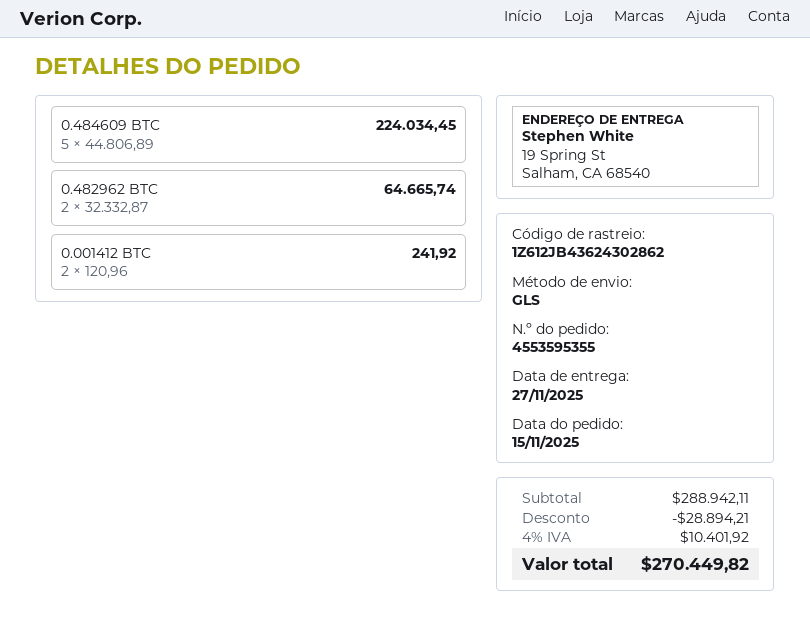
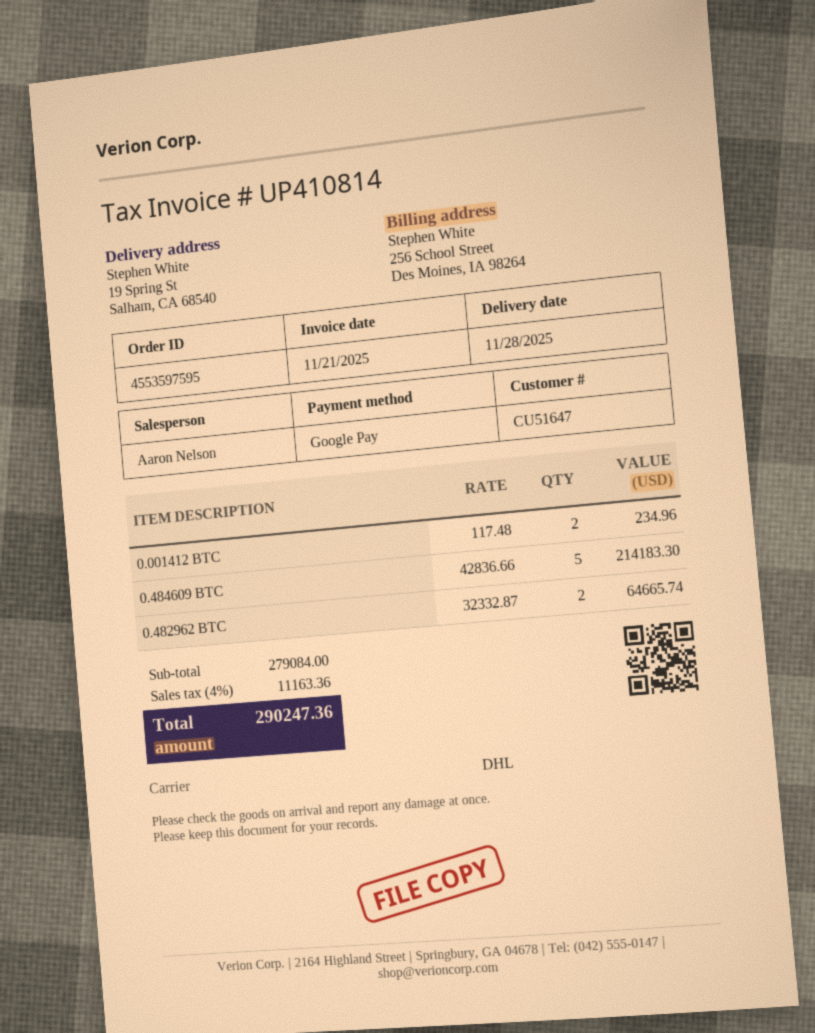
order number: 4553595355 -> 4553597595
delivery date: 2025-11-27 -> 2025-11-28
shipping method: GLS -> DHL
0.484609 BTC: 5 x 44806.89 = 224034.45 -> 5 x 42836.66 = 214183.30
0.001412 BTC: 2 x 120.96 = 241.92 -> 2 x 117.48 = 234.96
subtotal: 288942.11 -> 279084.00
discount: 28894.21 -> none
tax: 4% = 10401.92 -> 4% = 11163.36
total: 270449.82 -> 290247.36

